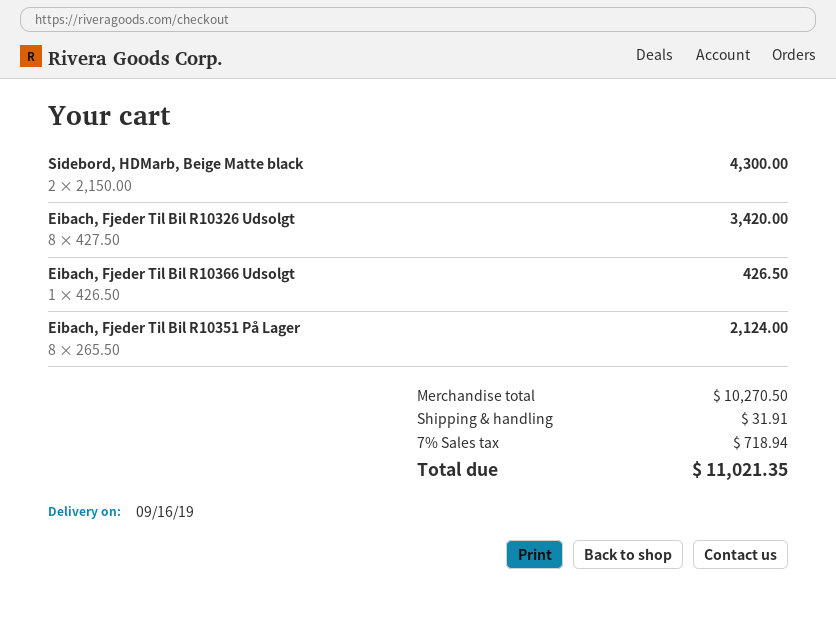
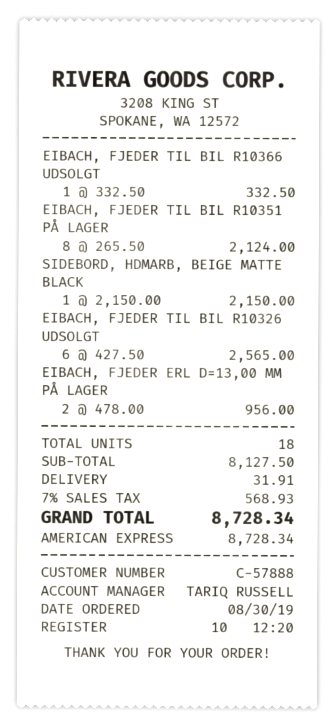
Sidebord, HDMarb, Beige Matte black: 2 x 2150.00 = 4300.00 -> 1 x 2150.00 = 2150.00
Eibach, Fjeder Til Bil R10326 Udsolgt: 8 x 427.50 = 3420.00 -> 6 x 427.50 = 2565.00
Eibach, Fjeder Til Bil R10366 Udsolgt: 1 x 426.50 = 426.50 -> 1 x 332.50 = 332.50
EIBACH, FJEDER ERL D=13,00 MM PÅ LAGER: none -> 2 x 478.00 = 956.00
subtotal: 10270.50 -> 8127.50
tax: 7% = 718.94 -> 7% = 568.93
total: 11021.35 -> 8728.34

